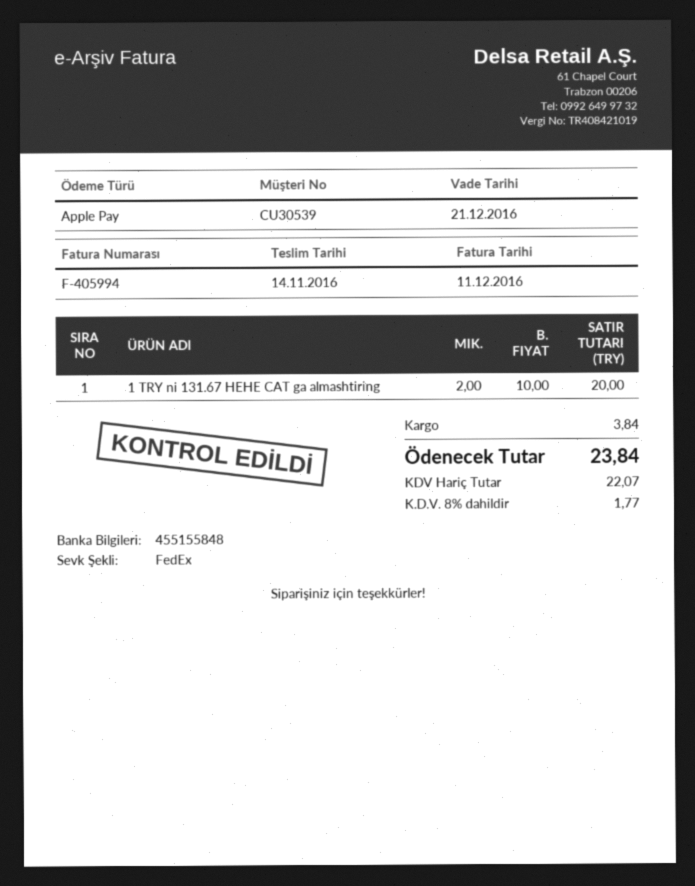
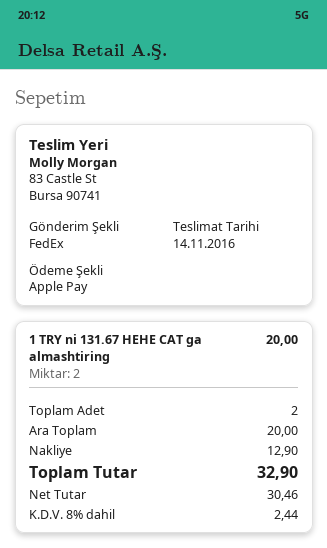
shipping: 3.84 -> 12.90
net: 22.07 -> 30.46
tax: 8% = 1.77 -> 8% = 2.44
total: 23.84 -> 32.90

